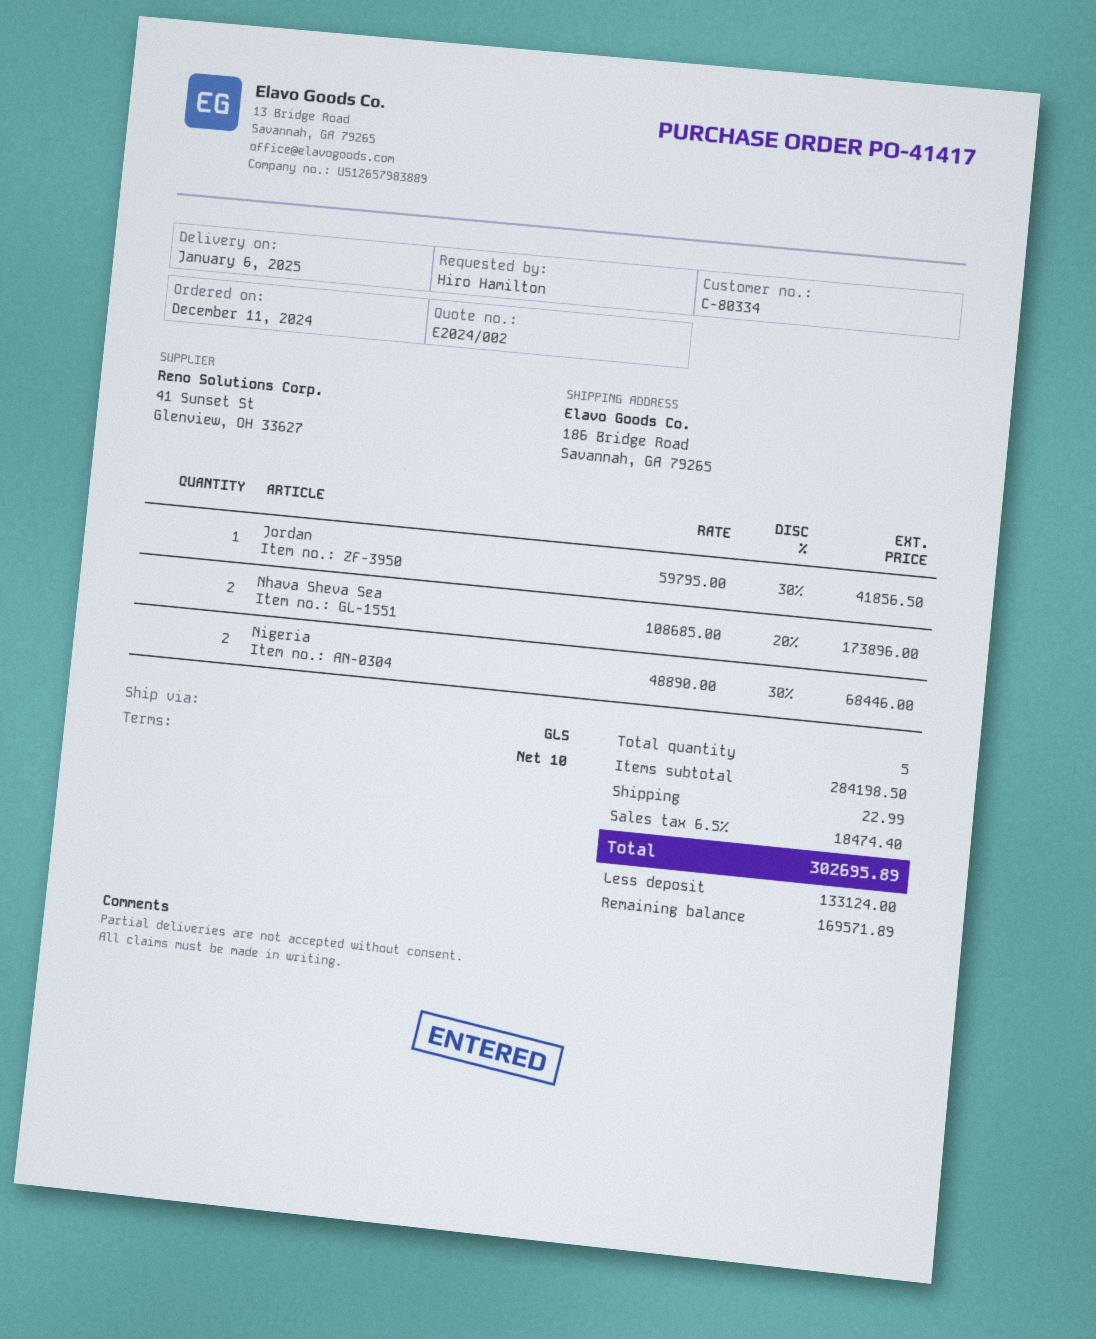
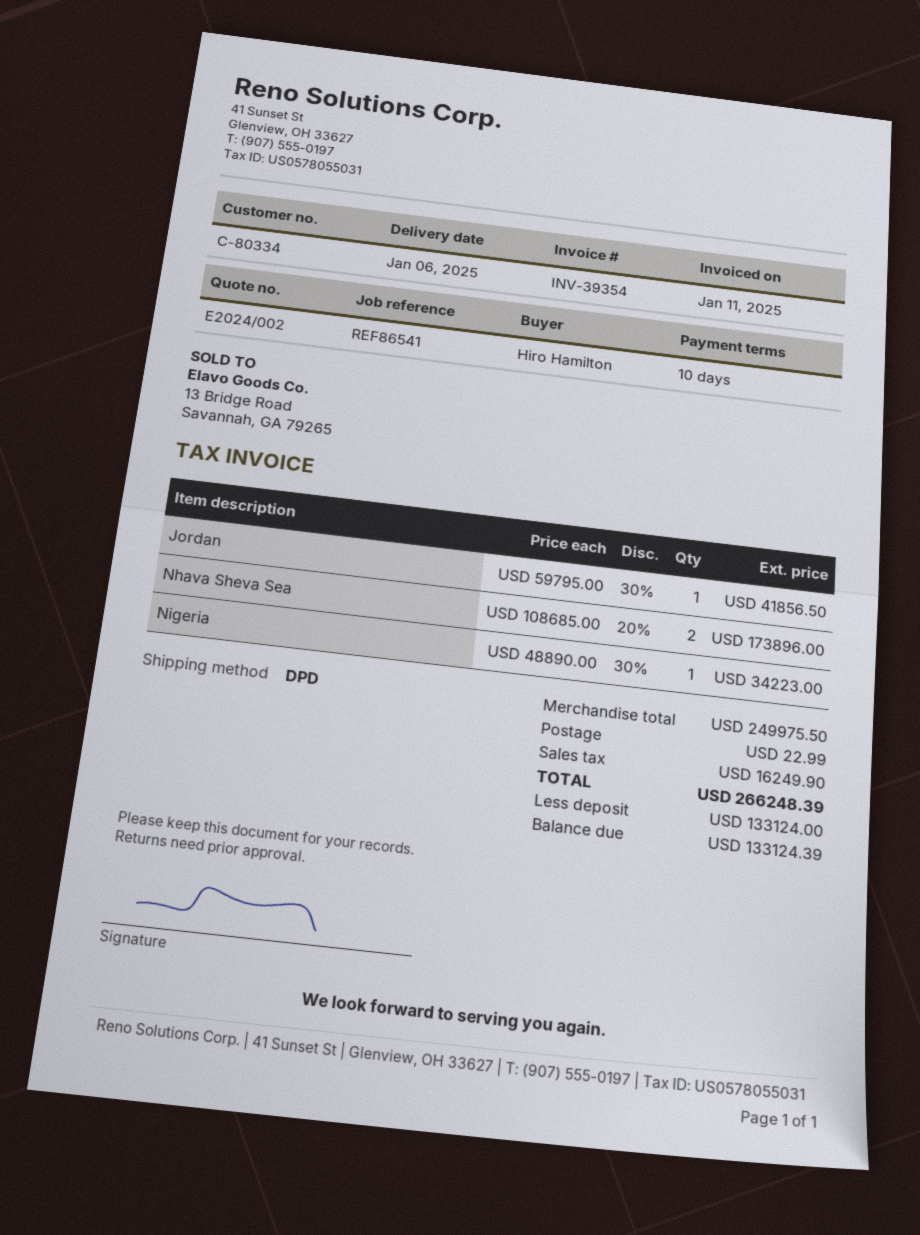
shipping method: GLS -> DPD
Nigeria: 2 x 48890.00 - 30% = 68446.00 -> 1 x 48890.00 - 30% = 34223.00
subtotal: 284198.50 -> 249975.50
tax: 18474.40 -> 16249.90
total: 302695.89 -> 266248.39
balance: 169571.89 -> 133124.39

